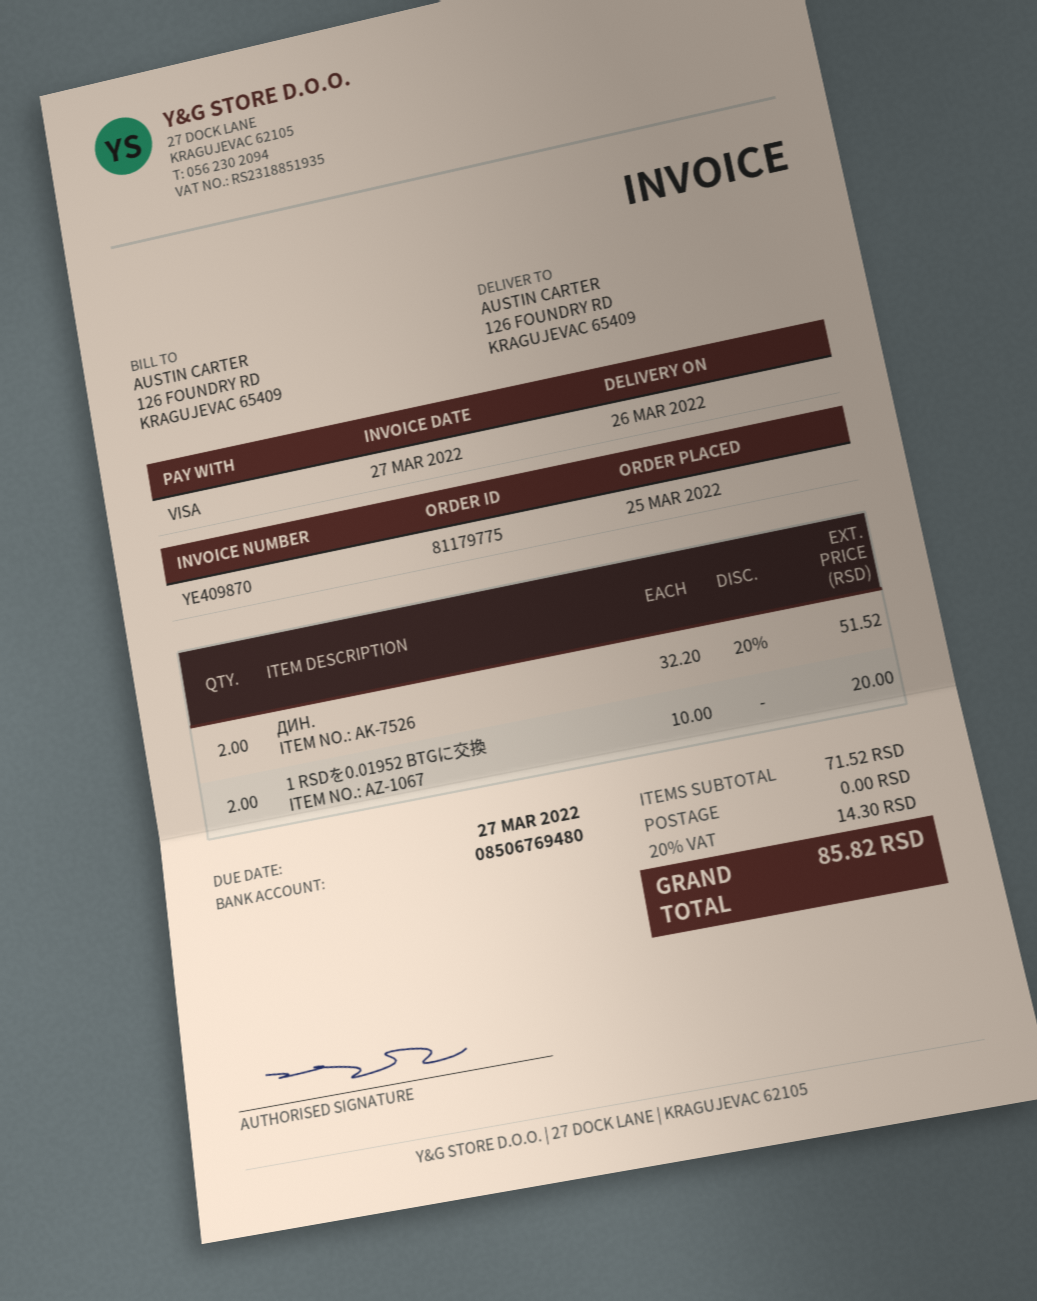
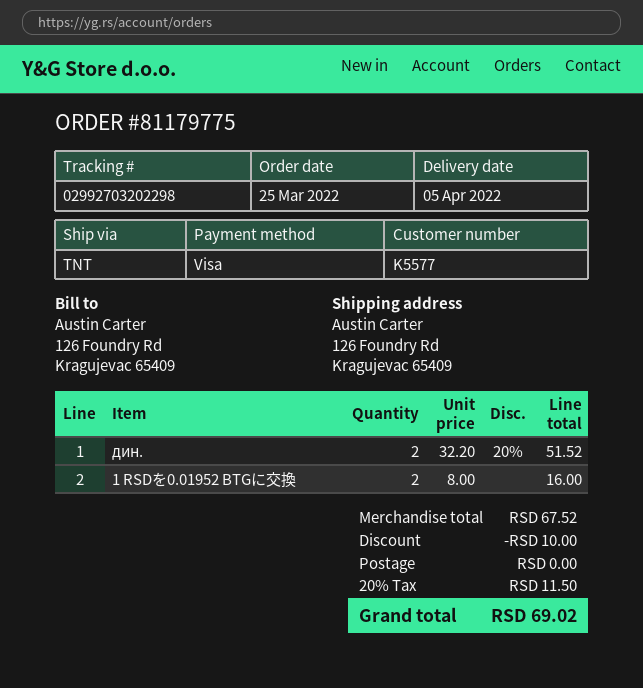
delivery date: 2022-03-26 -> 2022-04-05
1 RSDを0.01952 BTGに交換: 2 x 10.00 = 20.00 -> 2 x 8.00 = 16.00
subtotal: 71.52 -> 67.52
discount: none -> 10.00
tax: 20% = 14.30 -> 20% = 11.50
total: 85.82 -> 69.02

